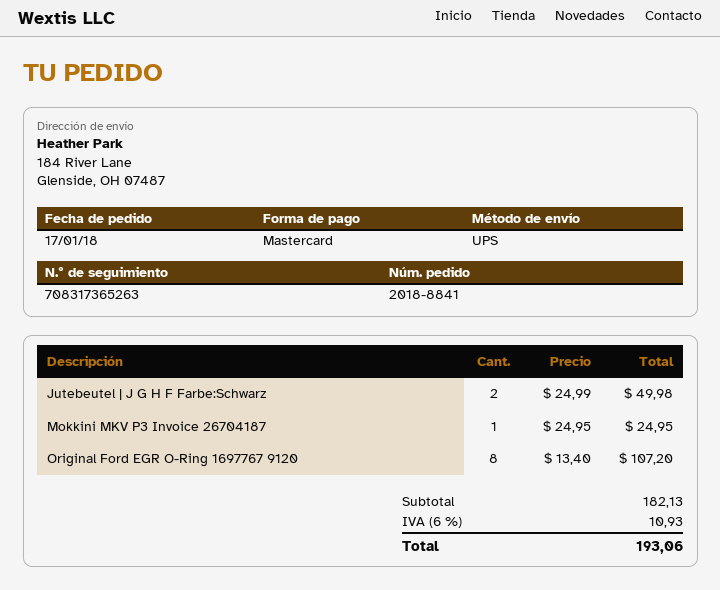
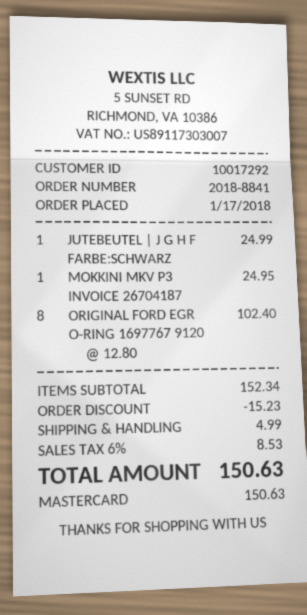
Jutebeutel | J G H F Farbe:Schwarz: 2 x 24.99 = 49.98 -> 1 x 24.99 = 24.99
Original Ford EGR O-Ring 1697767 9120: 8 x 13.40 = 107.20 -> 8 x 12.80 = 102.40
subtotal: 182.13 -> 152.34
discount: none -> 15.23
shipping: none -> 4.99
tax: 6% = 10.93 -> 6% = 8.53
total: 193.06 -> 150.63

